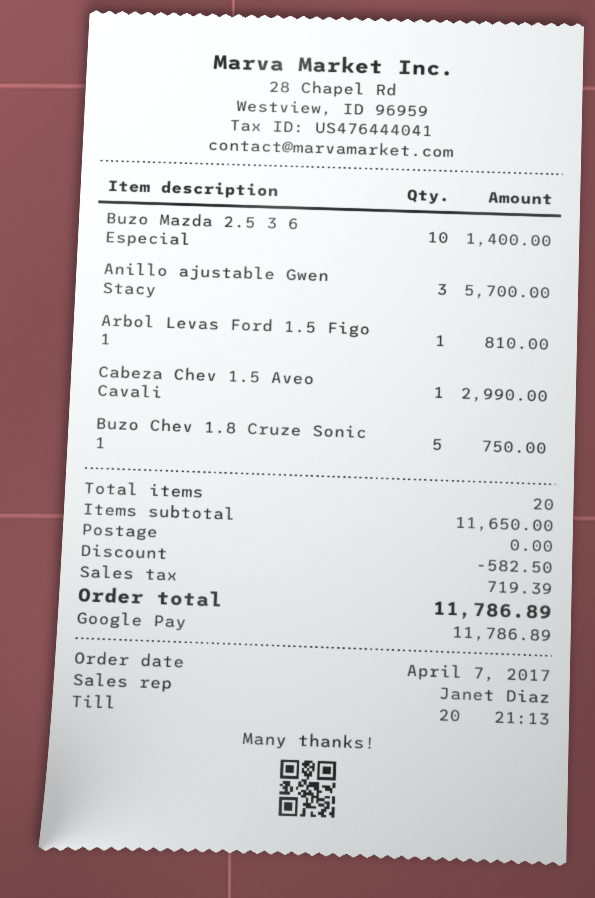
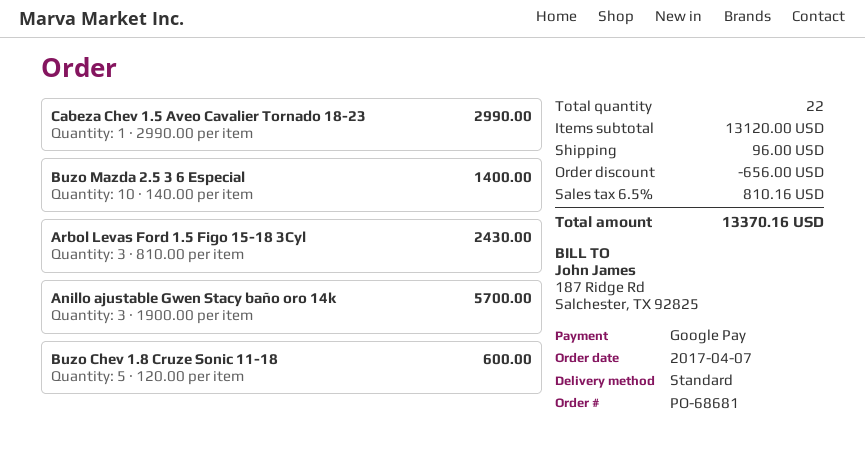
Arbol Levas Ford 1.5 Figo 1: 1 for 810.00 -> 3 for 2430.00
Buzo Chev 1.8 Cruze Sonic 1: 5 for 750.00 -> 5 for 600.00
total quantity: 20 -> 22
subtotal: 11650.00 -> 13120.00
discount: 582.50 -> 656.00
shipping: 0.00 -> 96.00
tax: 719.39 -> 810.16
total: 11786.89 -> 13370.16

